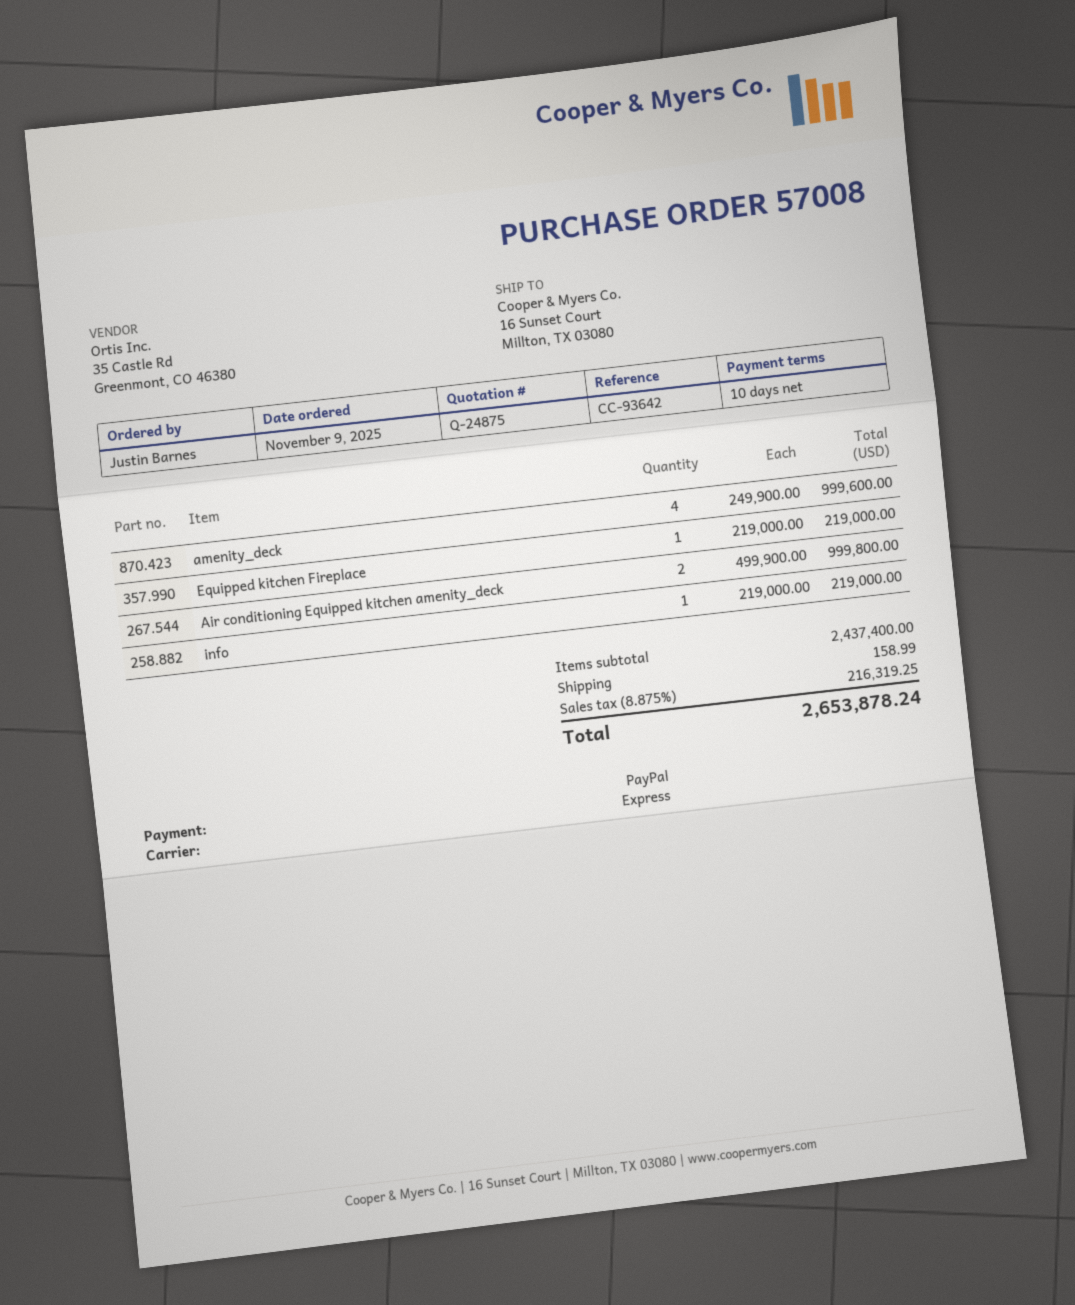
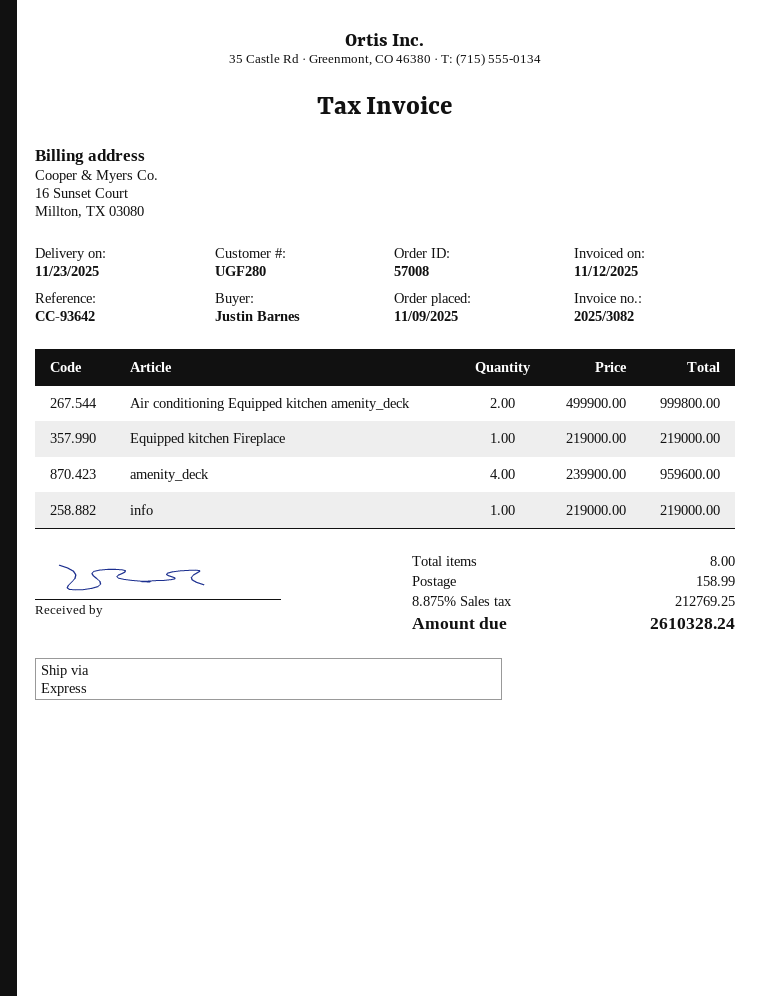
amenity_deck: 4 x 249900.00 = 999600.00 -> 4 x 239900.00 = 959600.00
tax: 8.875% = 216319.25 -> 8.875% = 212769.25
total: 2653878.24 -> 2610328.24

